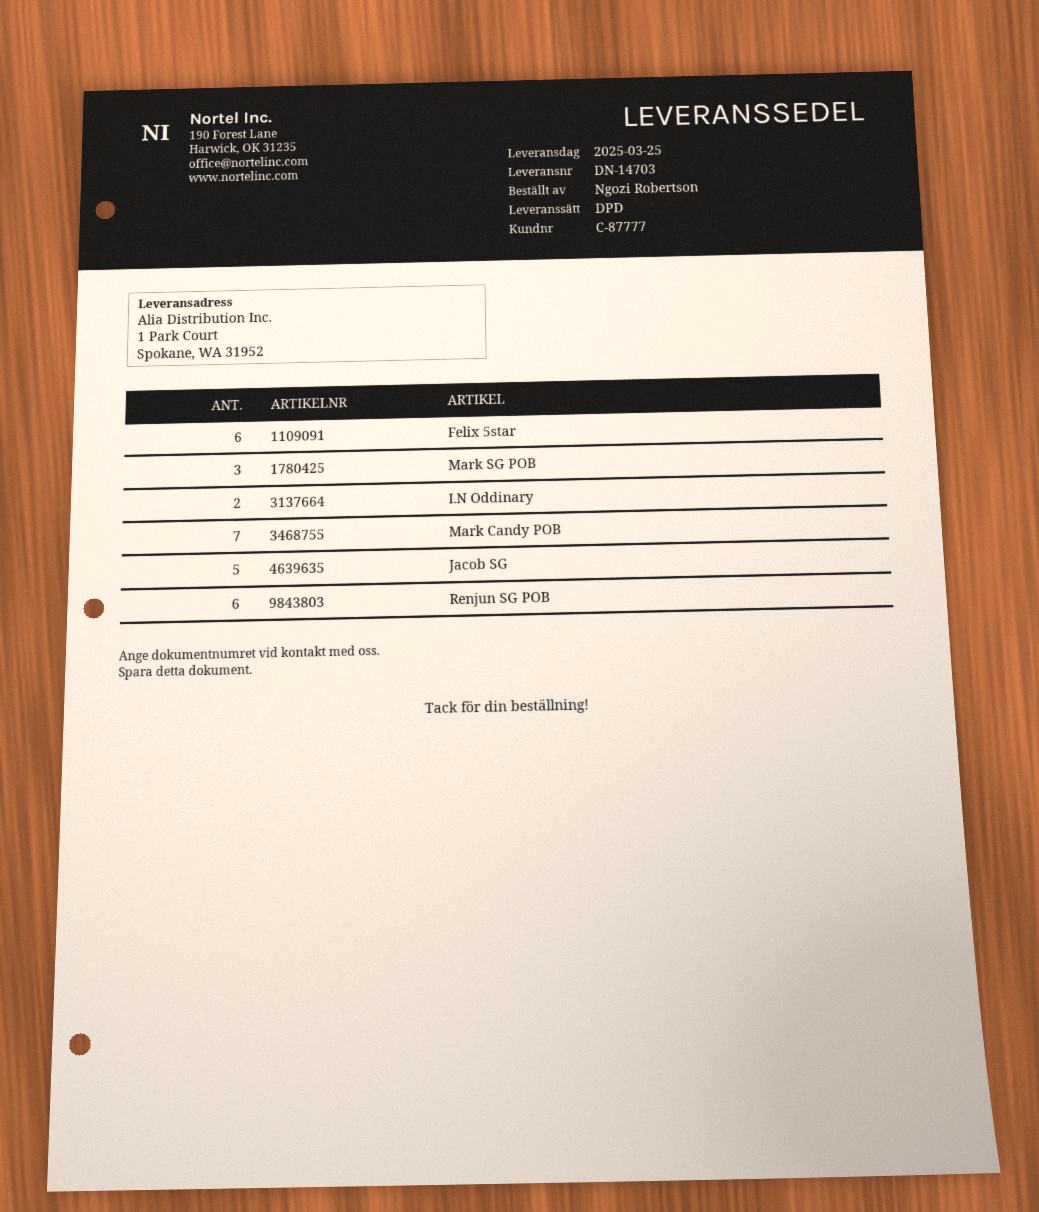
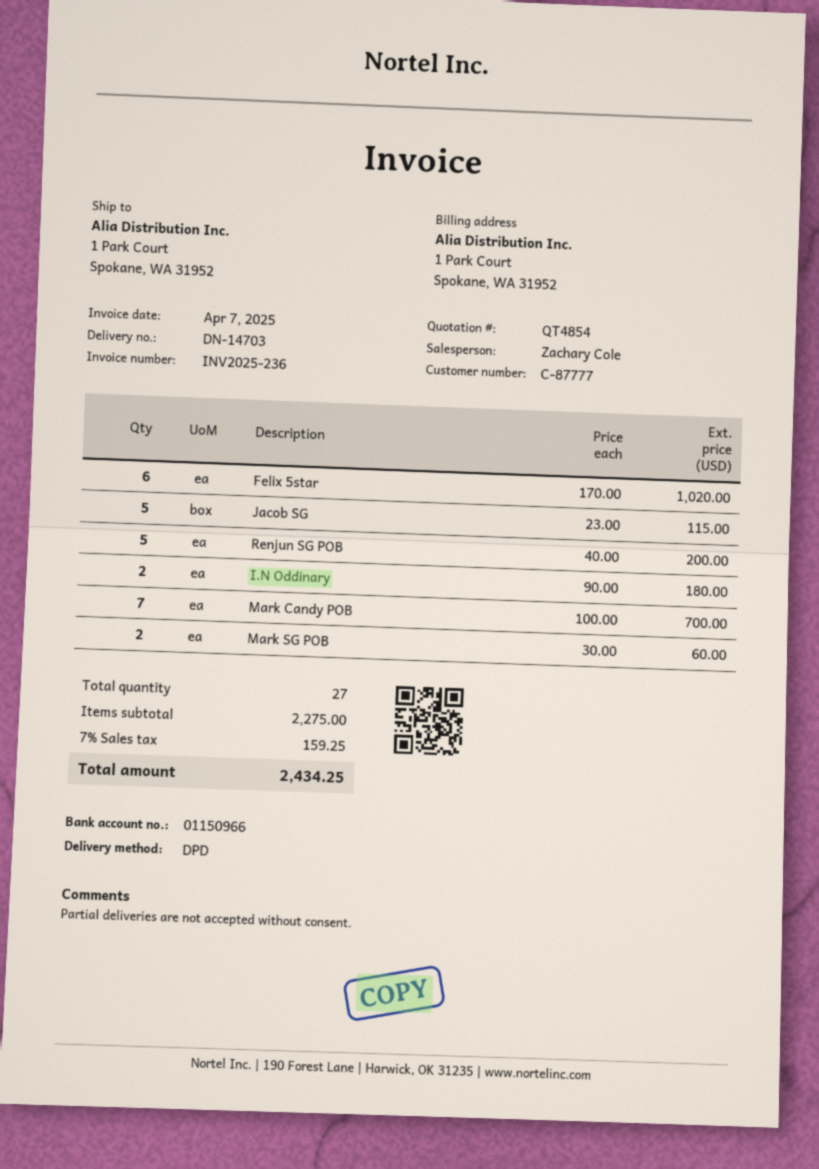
Mark SG POB: 3 -> 2
Renjun SG POB: 6 -> 5

